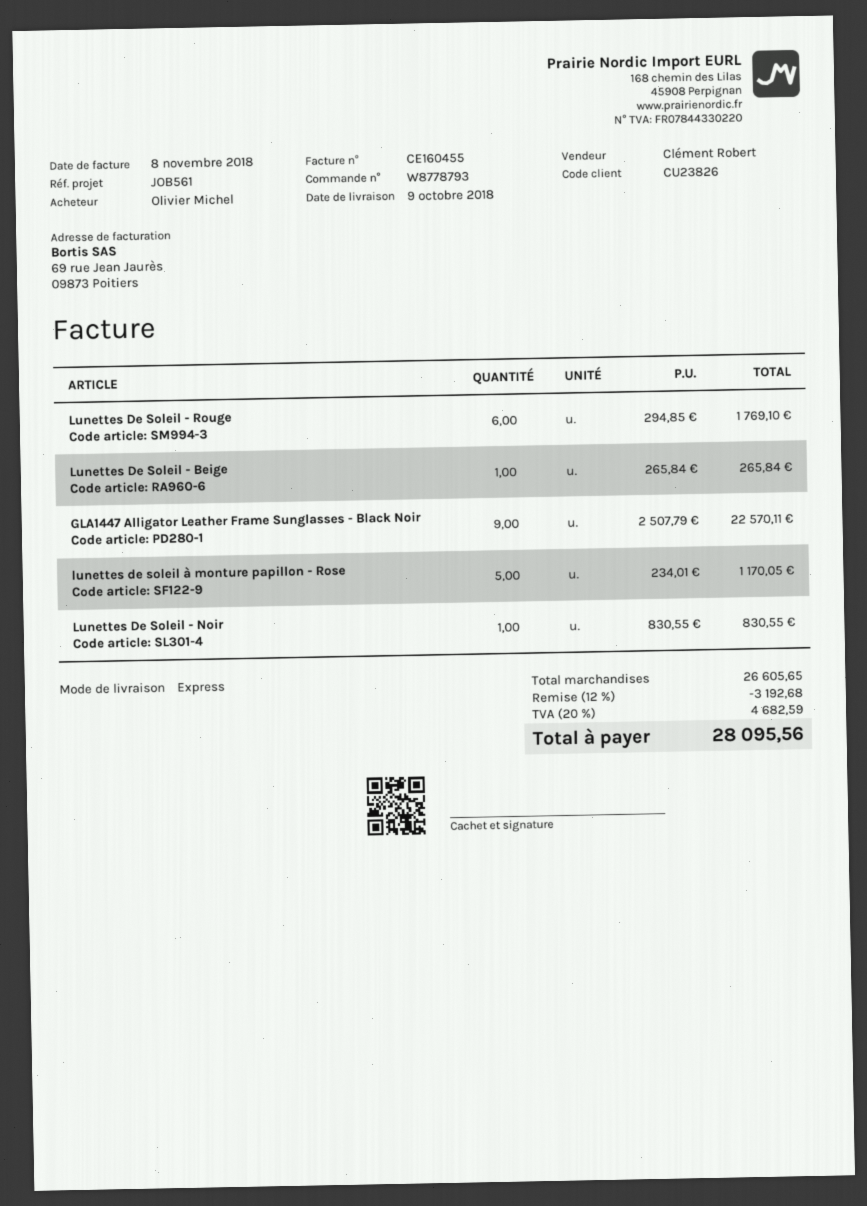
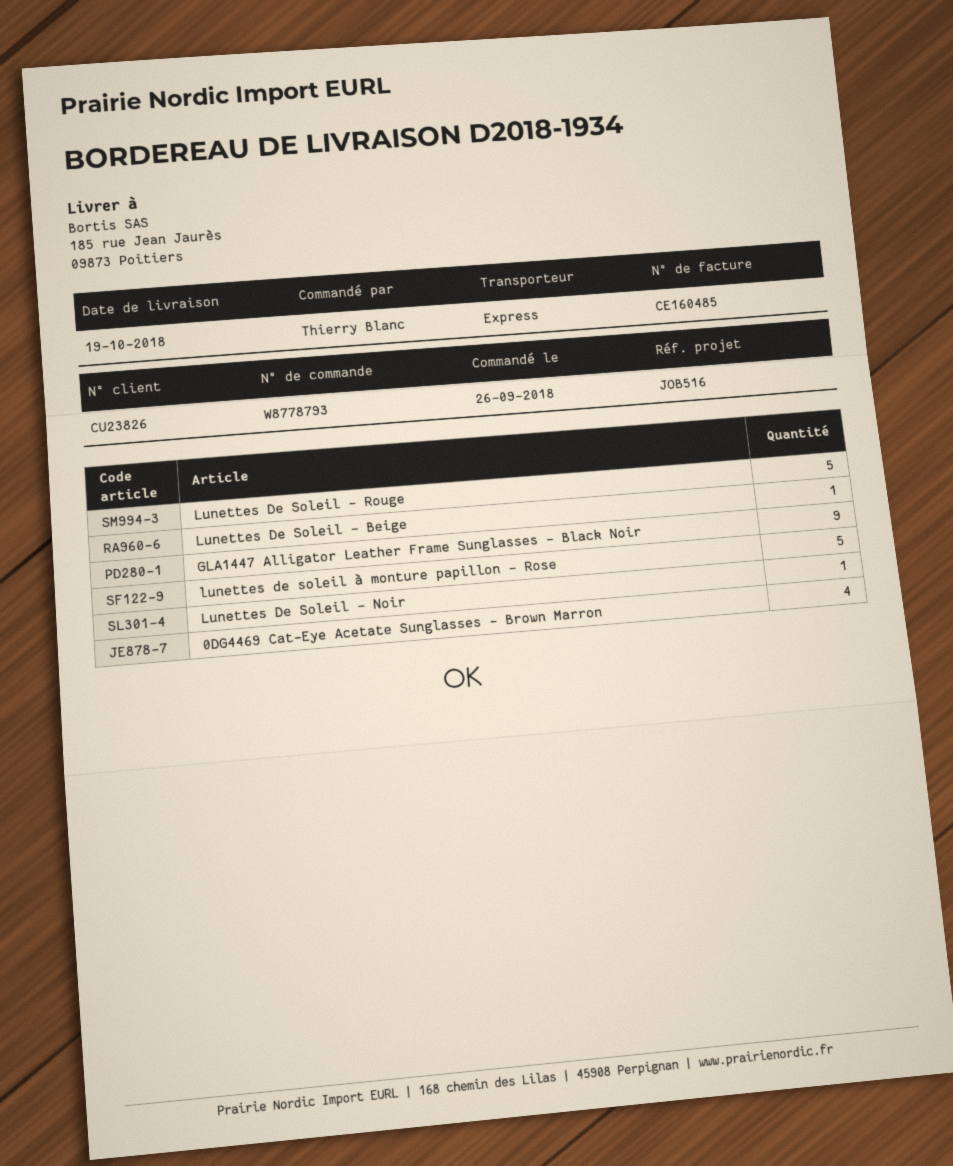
delivery date: 2018-10-09 -> 2018-10-19
invoice number: CE160455 -> CE160485
reference: JOB561 -> JOB516
ordered by: Olivier Michel -> Thierry Blanc
Lunettes De Soleil - Rouge: 6 -> 5
0DG4469 Cat-Eye Acetate Sunglasses - Brown Marron: none -> 4

